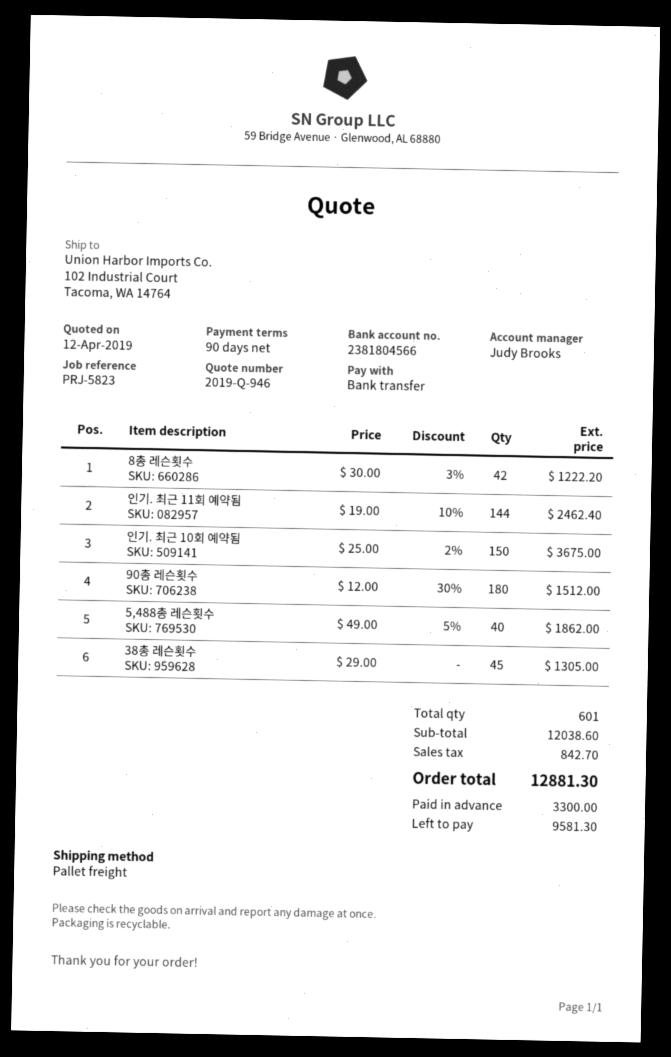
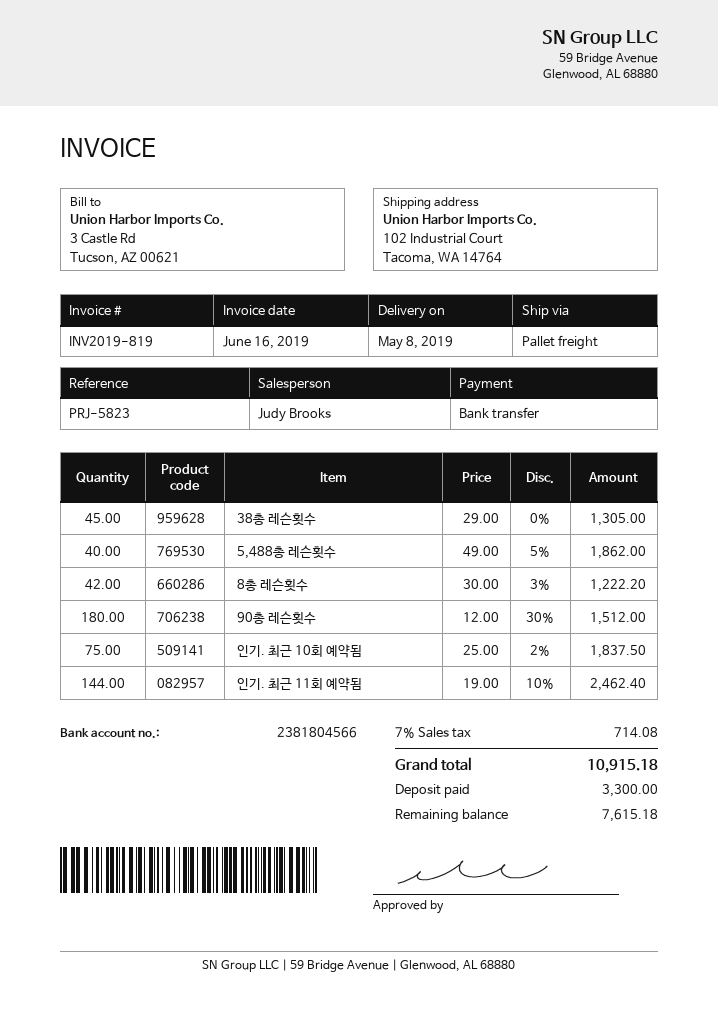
인기. 최근 10회 예약됨: 150 x 25.00 - 2% = 3675.00 -> 75 x 25.00 - 2% = 1837.50
tax: 842.70 -> 714.08
total: 12881.30 -> 10915.18
balance: 9581.30 -> 7615.18

